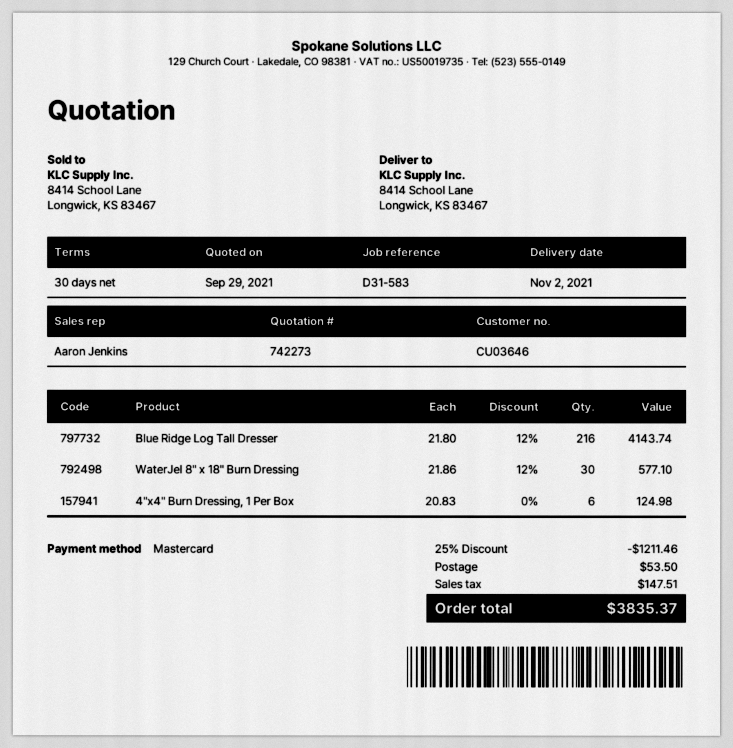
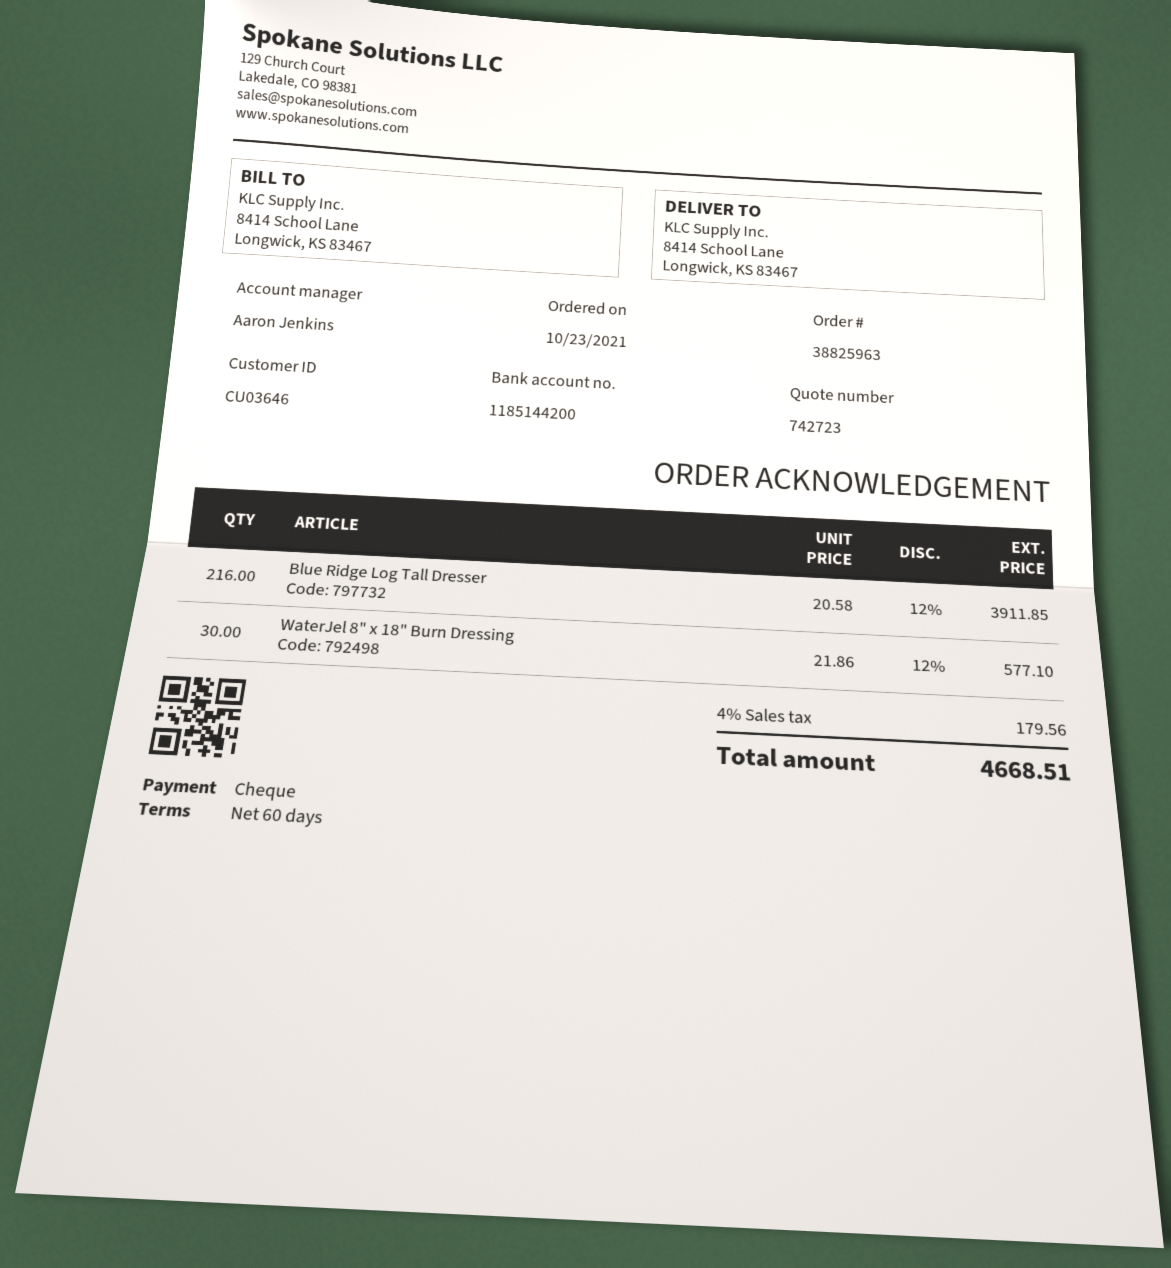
quote number: 742273 -> 742723
payment terms: 30 days -> 60 days
payment method: Mastercard -> cheque
Blue Ridge Log Tall Dresser: 216 x 21.80 - 12% = 4143.74 -> 216 x 20.58 - 12% = 3911.85
4"x4" Burn Dressing, 1 Per Box: 6 x 20.83 = 124.98 -> none
discount: 25% = 1211.46 -> none
shipping: 53.50 -> none
tax: 147.51 -> 179.56
total: 3835.37 -> 4668.51

